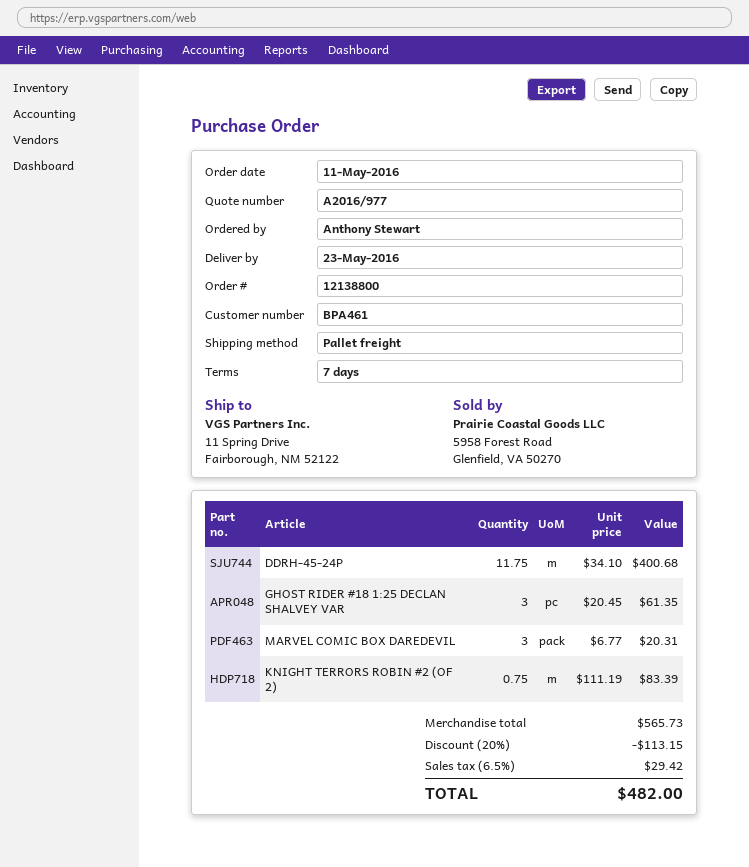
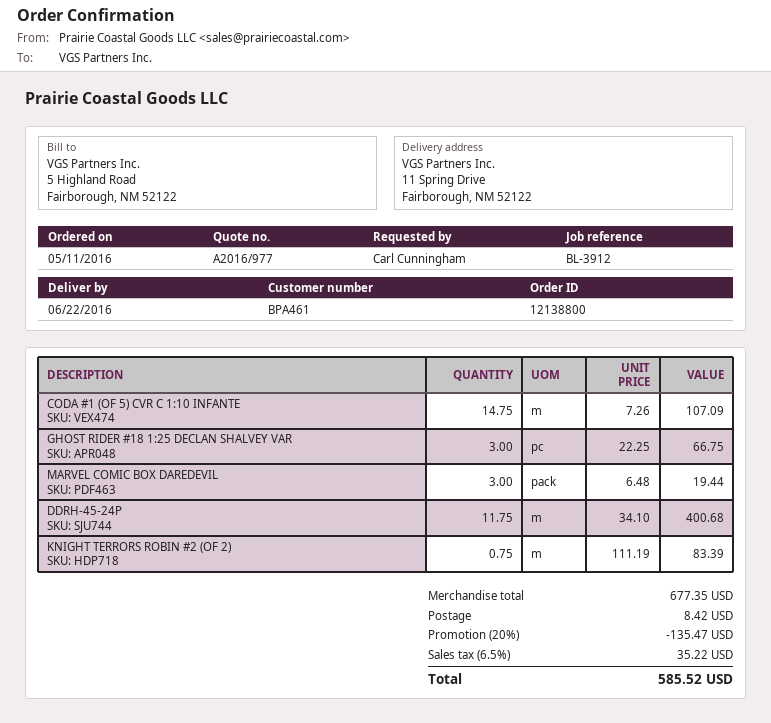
delivery date: 2016-05-23 -> 2016-06-22
ordered by: Anthony Stewart -> Carl Cunningham
GHOST RIDER #18 1:25 DECLAN SHALVEY VAR: 3 x 20.45 = 61.35 -> 3 x 22.25 = 66.75
MARVEL COMIC BOX DAREDEVIL: 3 x 6.77 = 20.31 -> 3 x 6.48 = 19.44
CODA #1 (OF 5) CVR C 1:10 INFANTE: none -> 14.75 x 7.26 = 107.09
subtotal: 565.73 -> 677.35
discount: 20% = 113.15 -> 20% = 135.47
shipping: none -> 8.42
tax: 6.5% = 29.42 -> 6.5% = 35.22
total: 482.00 -> 585.52

